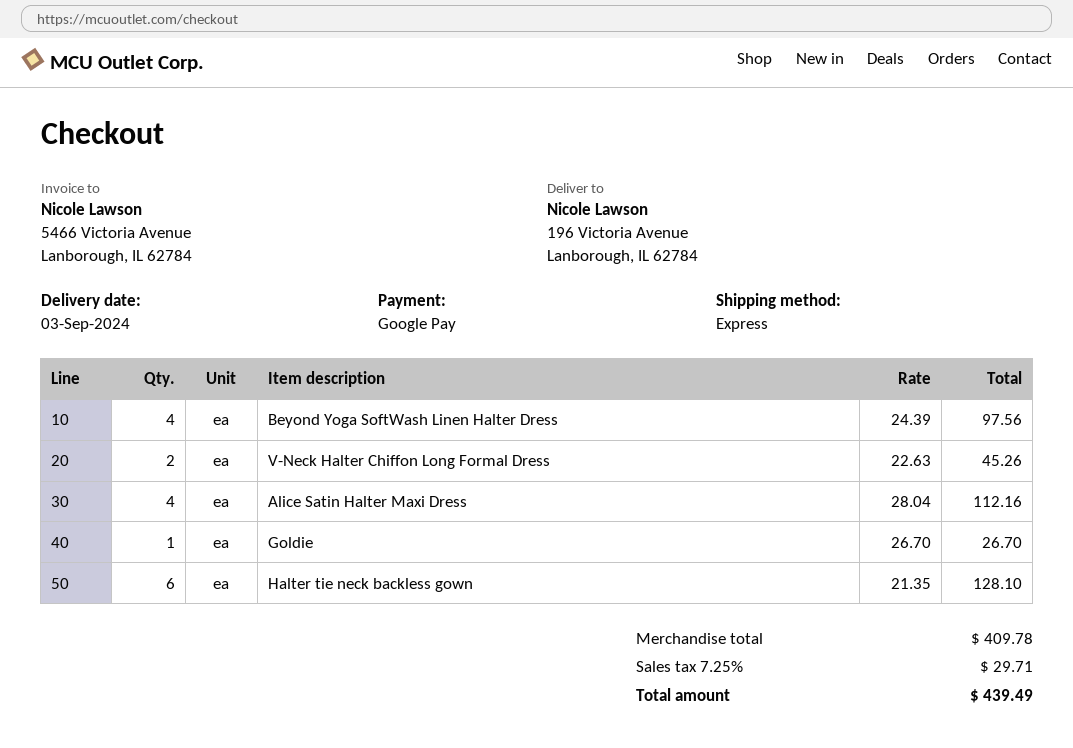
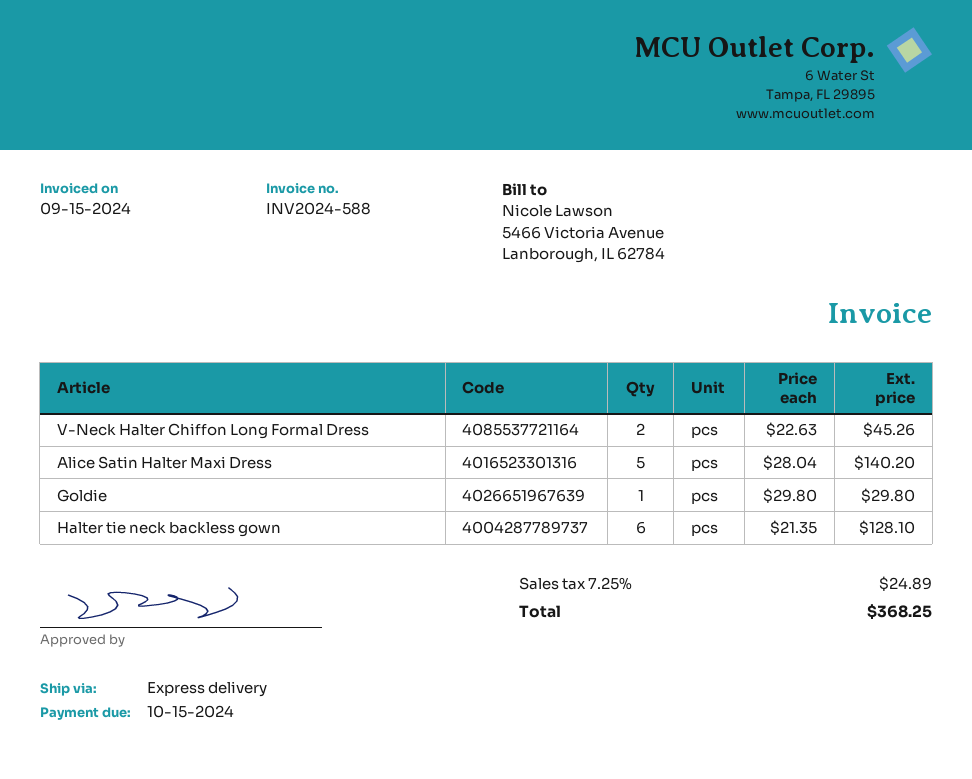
Beyond Yoga SoftWash Linen Halter Dress: 4 x 24.39 = 97.56 -> none
Alice Satin Halter Maxi Dress: 4 x 28.04 = 112.16 -> 5 x 28.04 = 140.20
Goldie: 1 x 26.70 = 26.70 -> 1 x 29.80 = 29.80
tax: 7.25% = 29.71 -> 7.25% = 24.89
total: 439.49 -> 368.25

